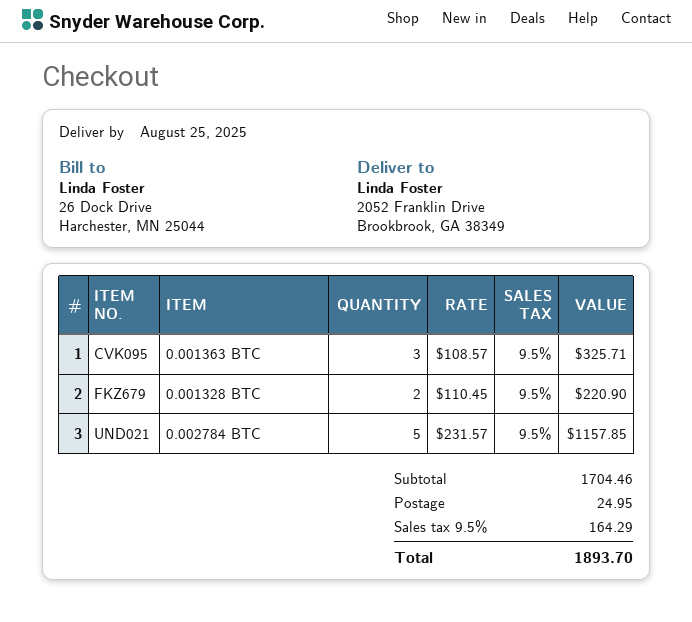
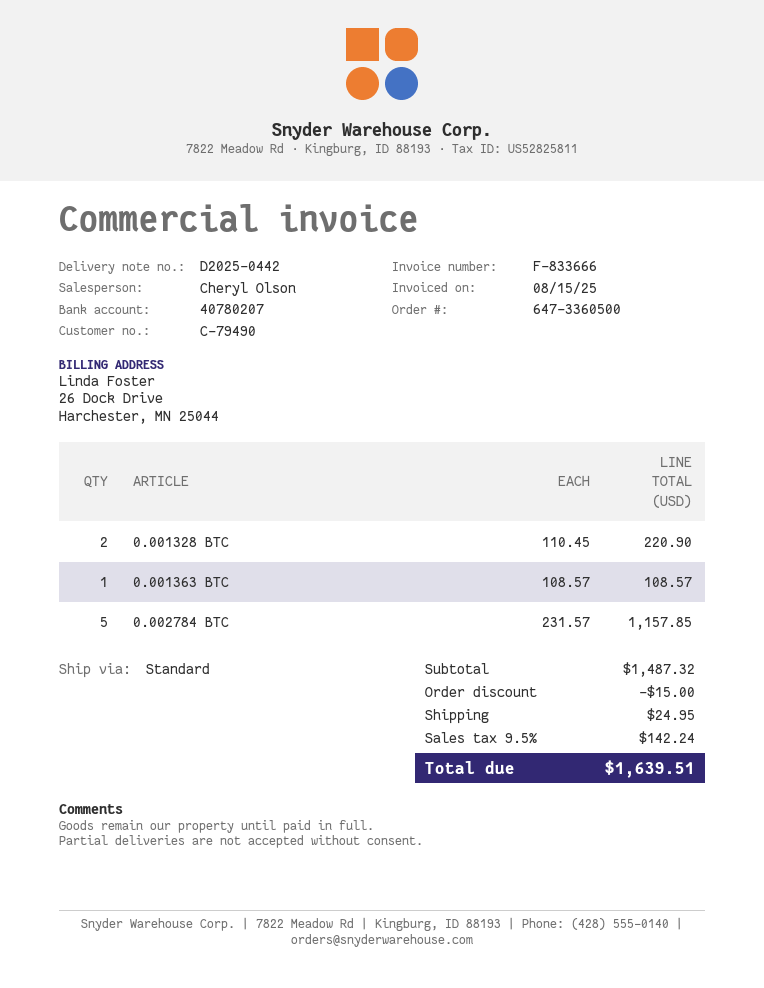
0.001363 BTC: 3 x 108.57 = 325.71 -> 1 x 108.57 = 108.57
subtotal: 1704.46 -> 1487.32
discount: none -> 15.00
tax: 9.5% = 164.29 -> 9.5% = 142.24
total: 1893.70 -> 1639.51

